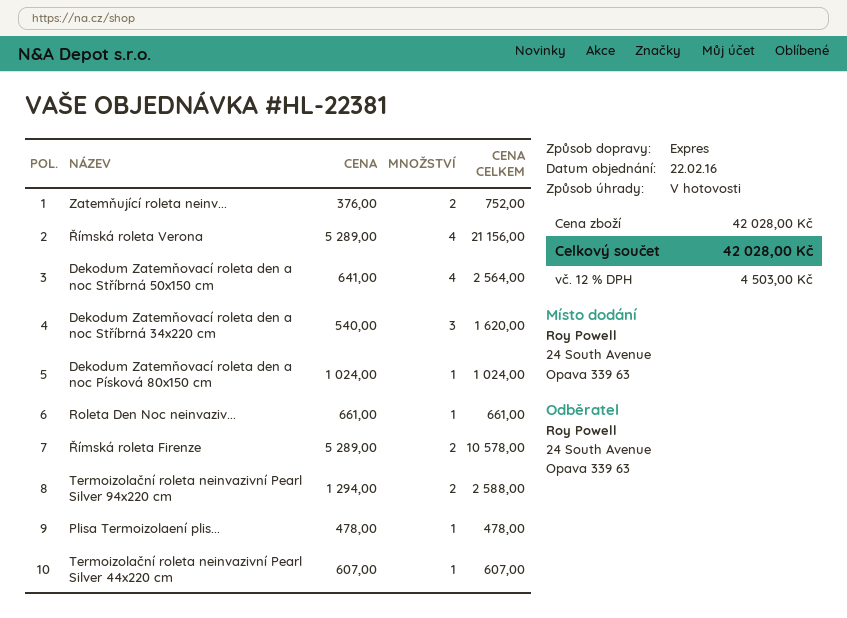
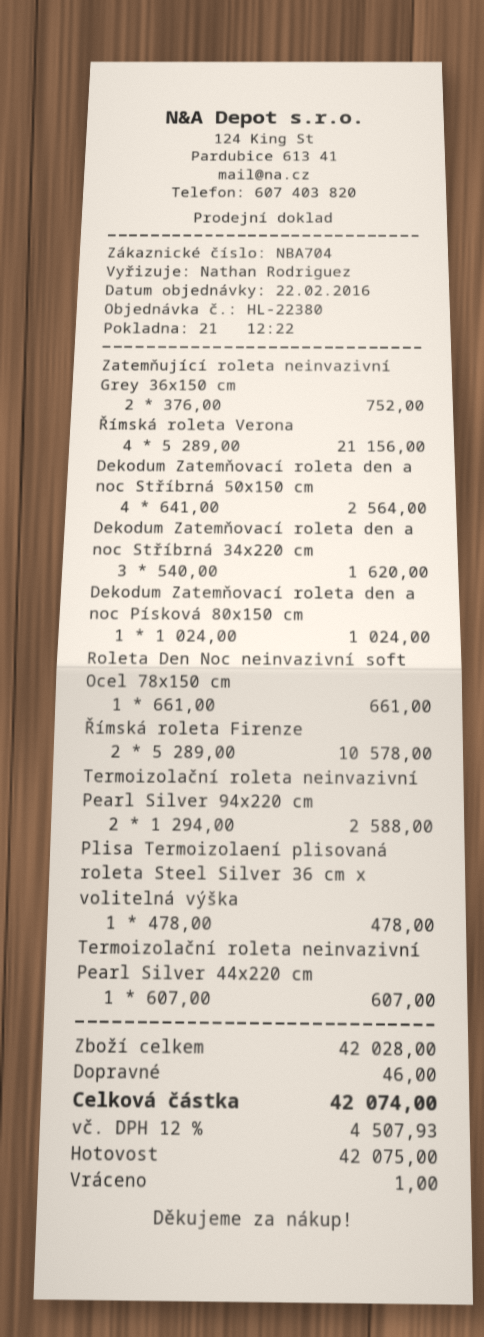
order number: HL-22381 -> HL-22380
shipping: none -> 46.00
tax: 12% = 4503.00 -> 12% = 4507.93
total: 42028.00 -> 42074.00

